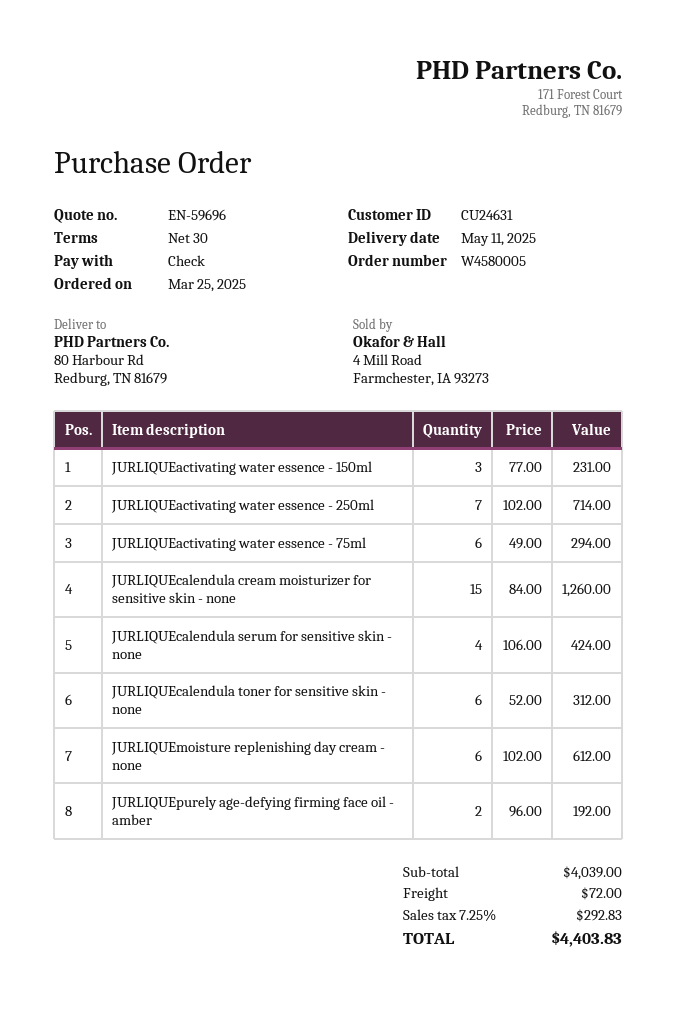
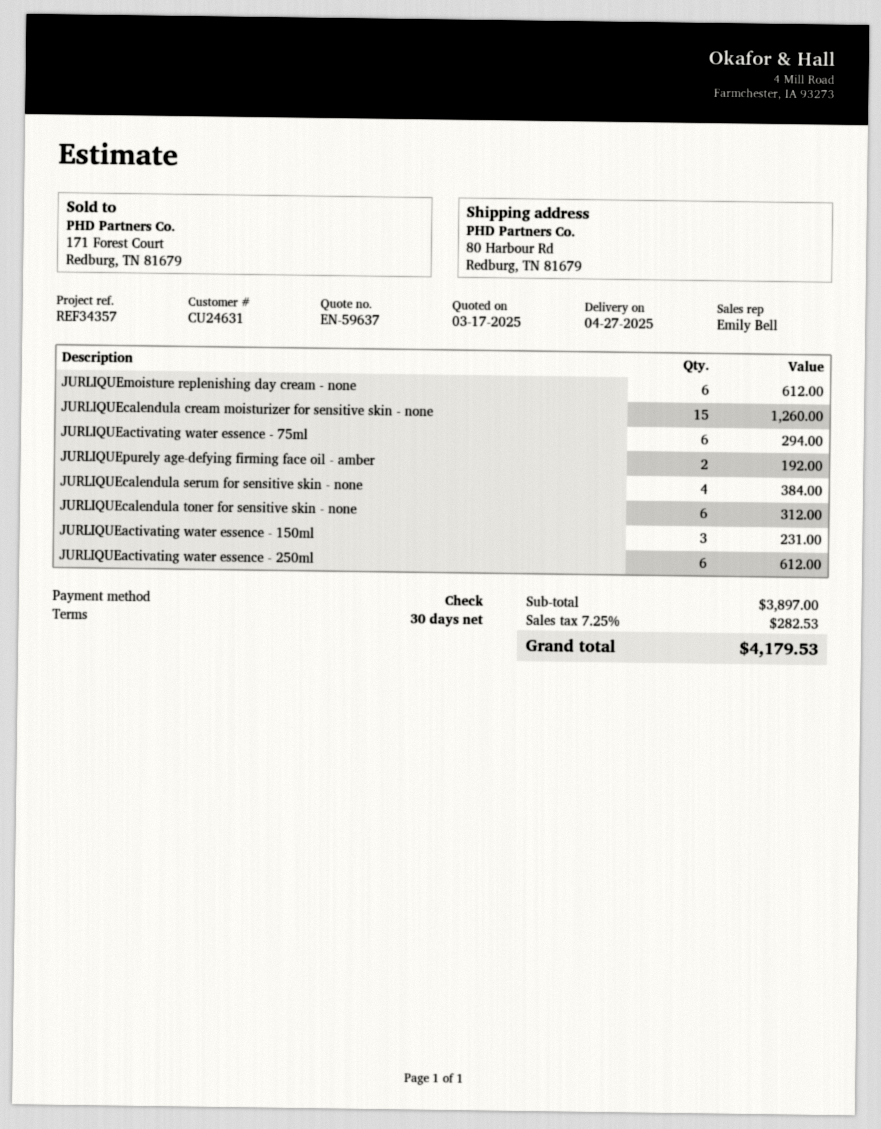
quote number: EN-59696 -> EN-59637
delivery date: 2025-05-11 -> 2025-04-27
JURLIQUEactivating water essence - 250ml: 7 for 714.00 -> 6 for 612.00
JURLIQUEcalendula serum for sensitive skin - none: 4 for 424.00 -> 4 for 384.00
subtotal: 4039.00 -> 3897.00
shipping: 72.00 -> none
tax: 7.25% = 292.83 -> 7.25% = 282.53
total: 4403.83 -> 4179.53

